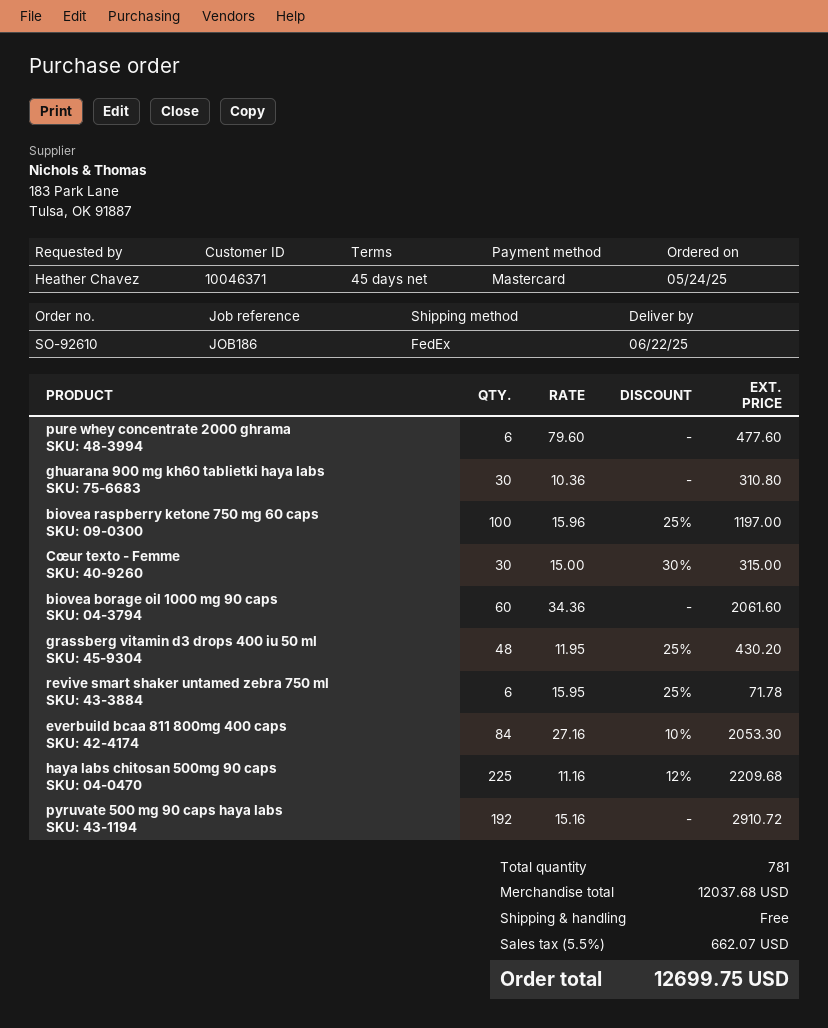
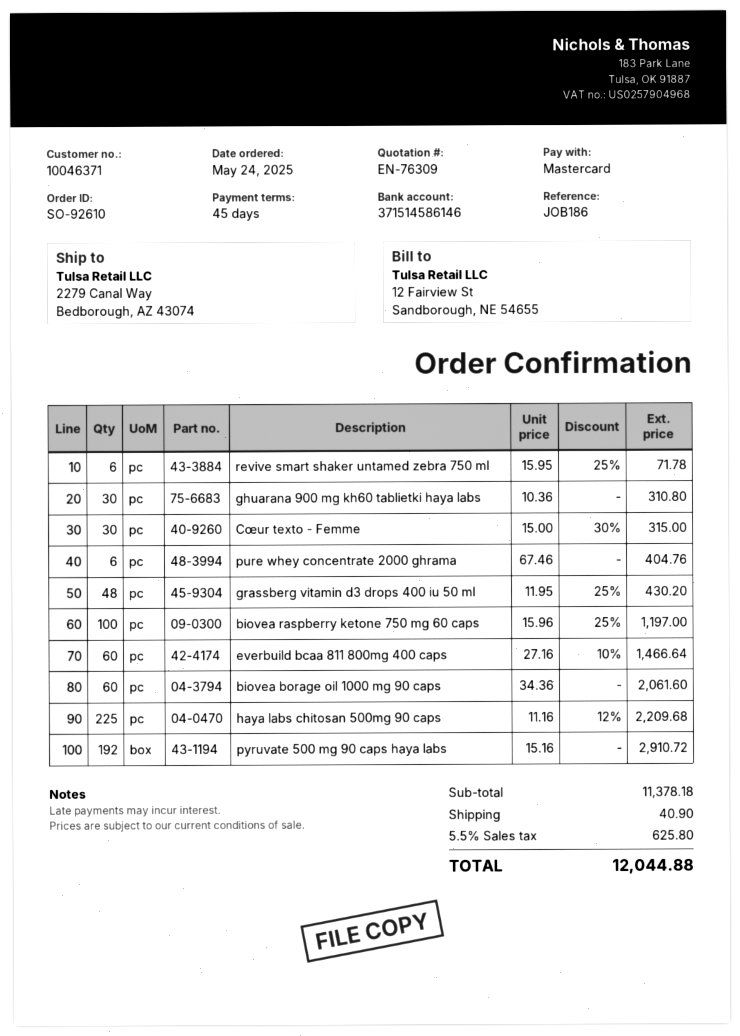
pure whey concentrate 2000 ghrama: 6 x 79.60 = 477.60 -> 6 x 67.46 = 404.76
everbuild bcaa 811 800mg 400 caps: 84 x 27.16 - 10% = 2053.30 -> 60 x 27.16 - 10% = 1466.64
subtotal: 12037.68 -> 11378.18
shipping: 0.00 -> 40.90
tax: 5.5% = 662.07 -> 5.5% = 625.80
total: 12699.75 -> 12044.88

